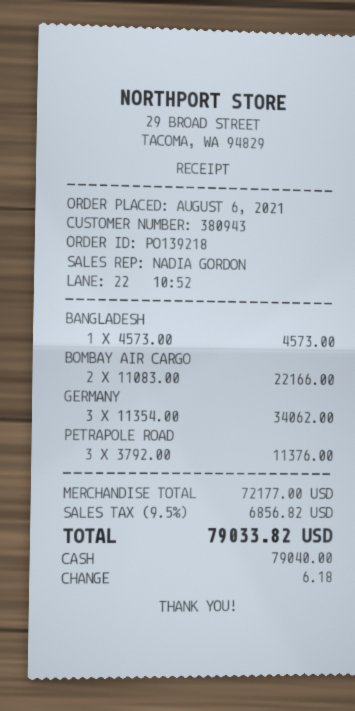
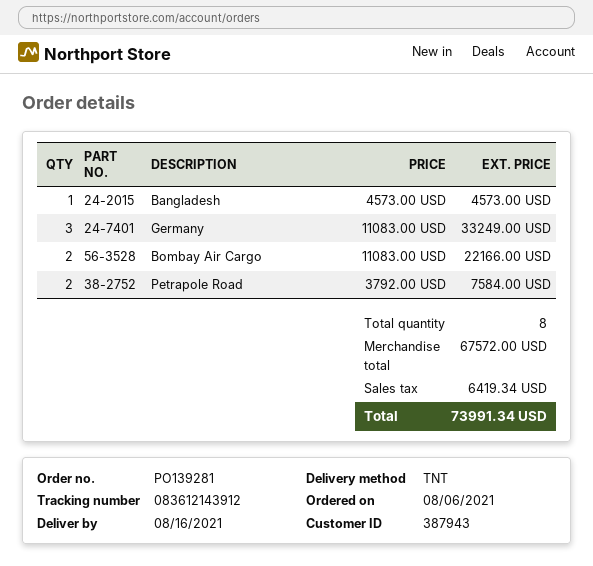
order number: PO139218 -> PO139281
customer number: 380943 -> 387943
GERMANY: 3 x 11354.00 = 34062.00 -> 3 x 11083.00 = 33249.00
PETRAPOLE ROAD: 3 x 3792.00 = 11376.00 -> 2 x 3792.00 = 7584.00
subtotal: 72177.00 -> 67572.00
tax: 6856.82 -> 6419.34
total: 79033.82 -> 73991.34

